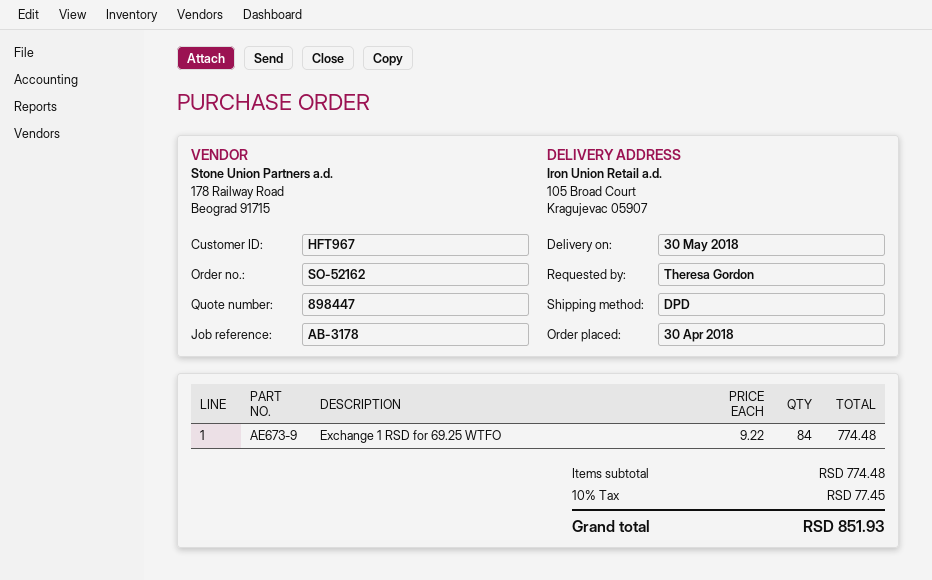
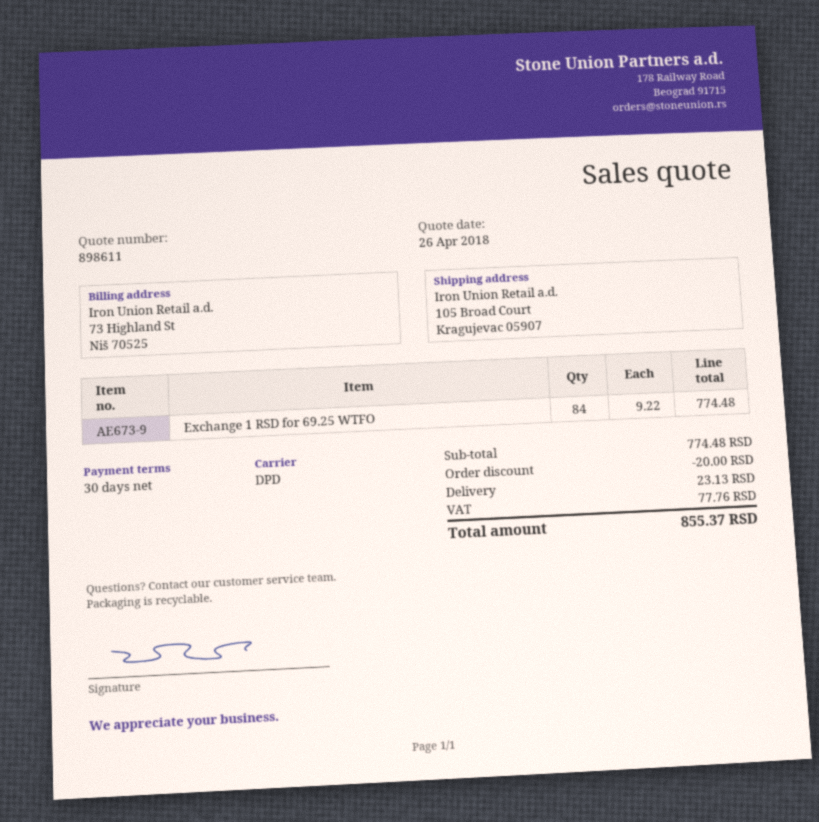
quote number: 898447 -> 898611
discount: none -> 20.00
shipping: none -> 23.13
tax: 77.45 -> 77.76
total: 851.93 -> 855.37

